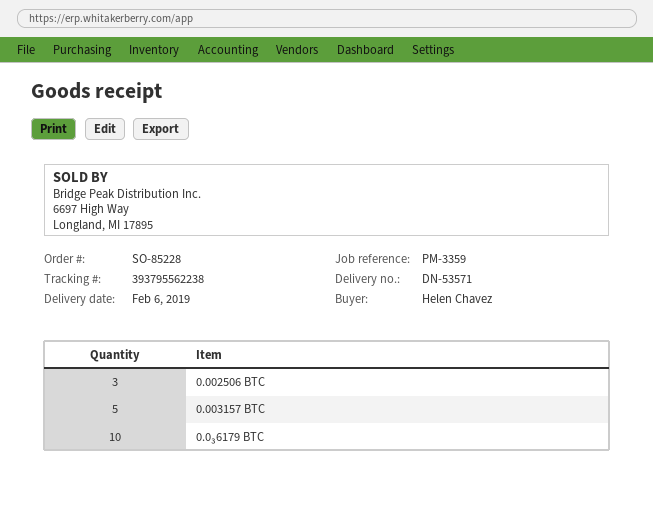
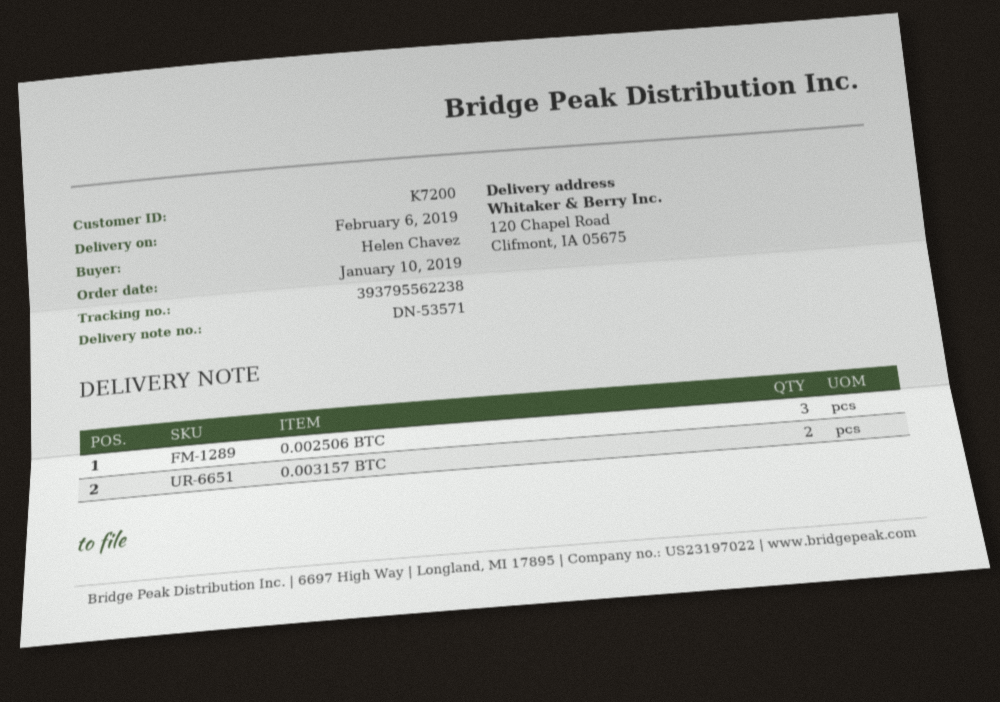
0.003157 BTC: 5 -> 2
0.0₃6179 BTC: 10 -> none

